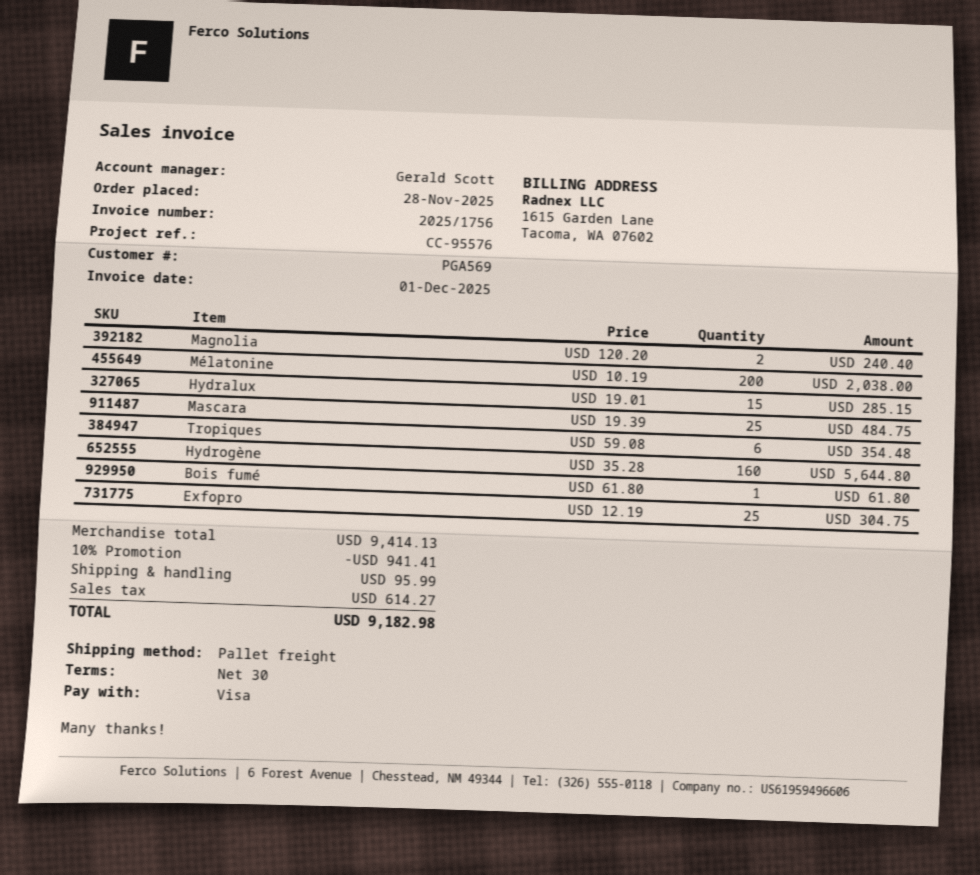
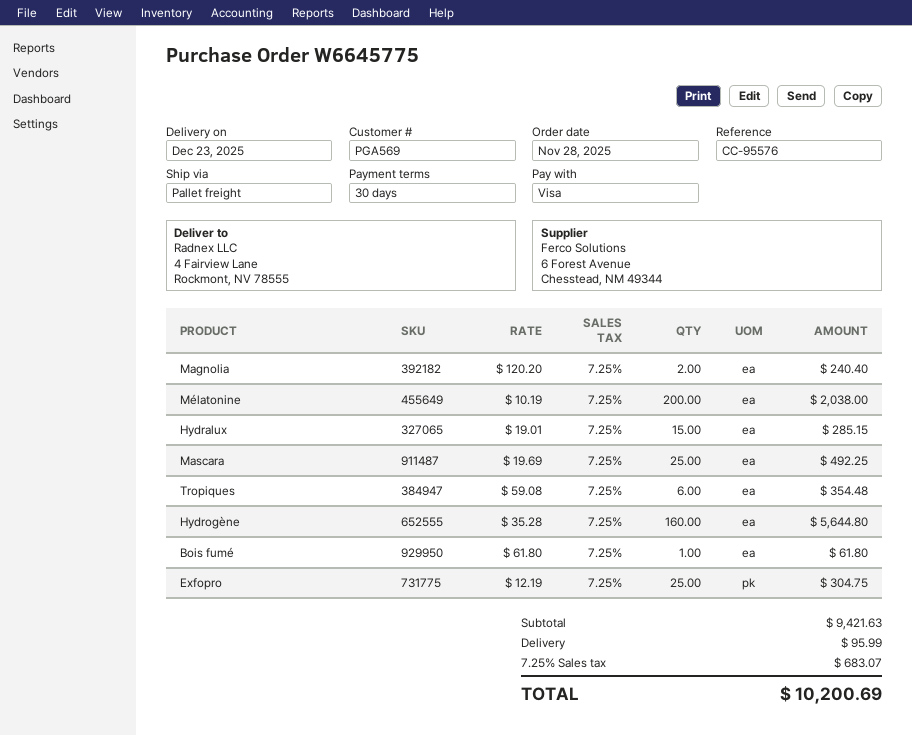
Mascara: 25 x 19.39 = 484.75 -> 25 x 19.69 = 492.25
subtotal: 9414.13 -> 9421.63
discount: 10% = 941.41 -> none
tax: 614.27 -> 683.07
total: 9182.98 -> 10200.69

